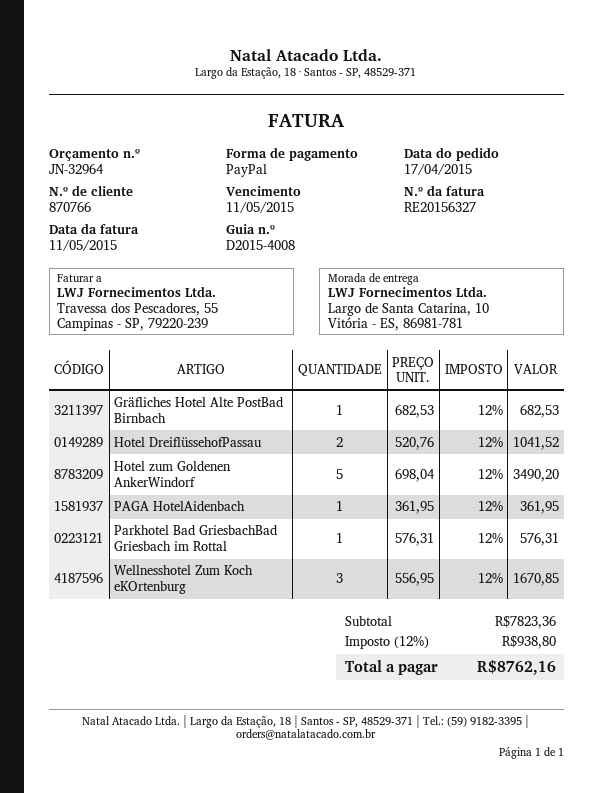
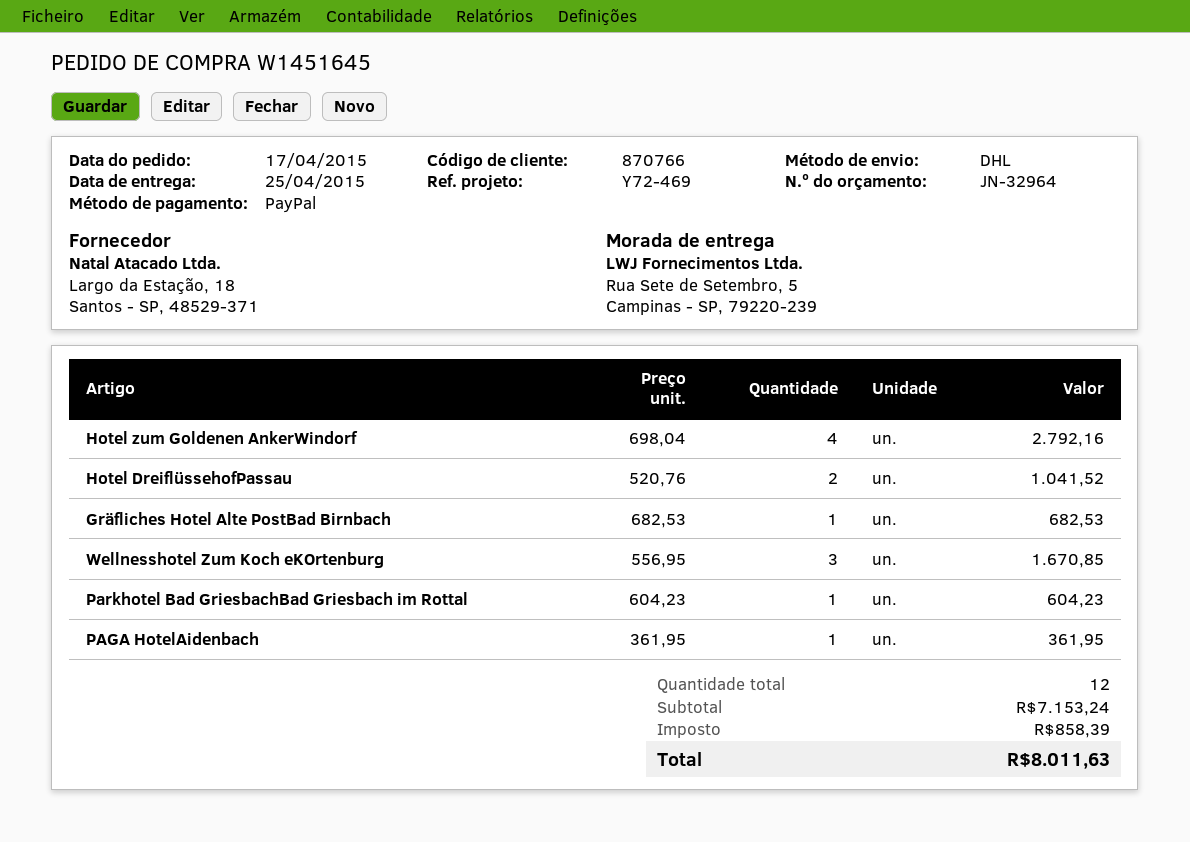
ship to: Largo de Santa Catarina, 10, Vitória - ES, 86981-781 -> Rua Sete de Setembro, 5, Campinas - SP, 79220-239
Hotel zum Goldenen AnkerWindorf: 5 x 698.04 = 3490.20 -> 4 x 698.04 = 2792.16
Parkhotel Bad GriesbachBad Griesbach im Rottal: 1 x 576.31 = 576.31 -> 1 x 604.23 = 604.23
subtotal: 7823.36 -> 7153.24
tax: 938.80 -> 858.39
total: 8762.16 -> 8011.63

